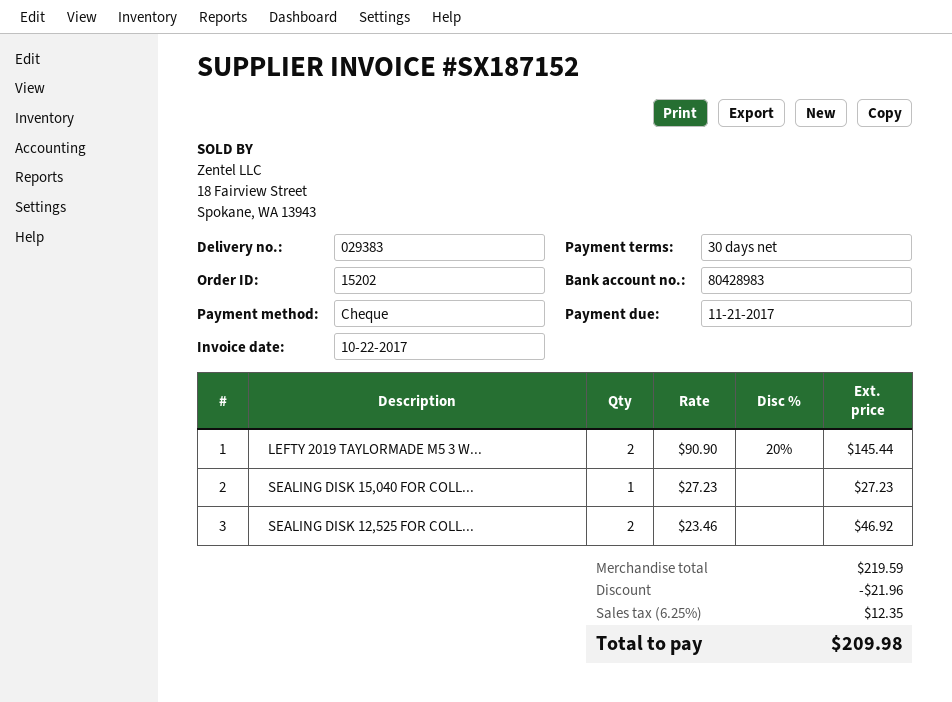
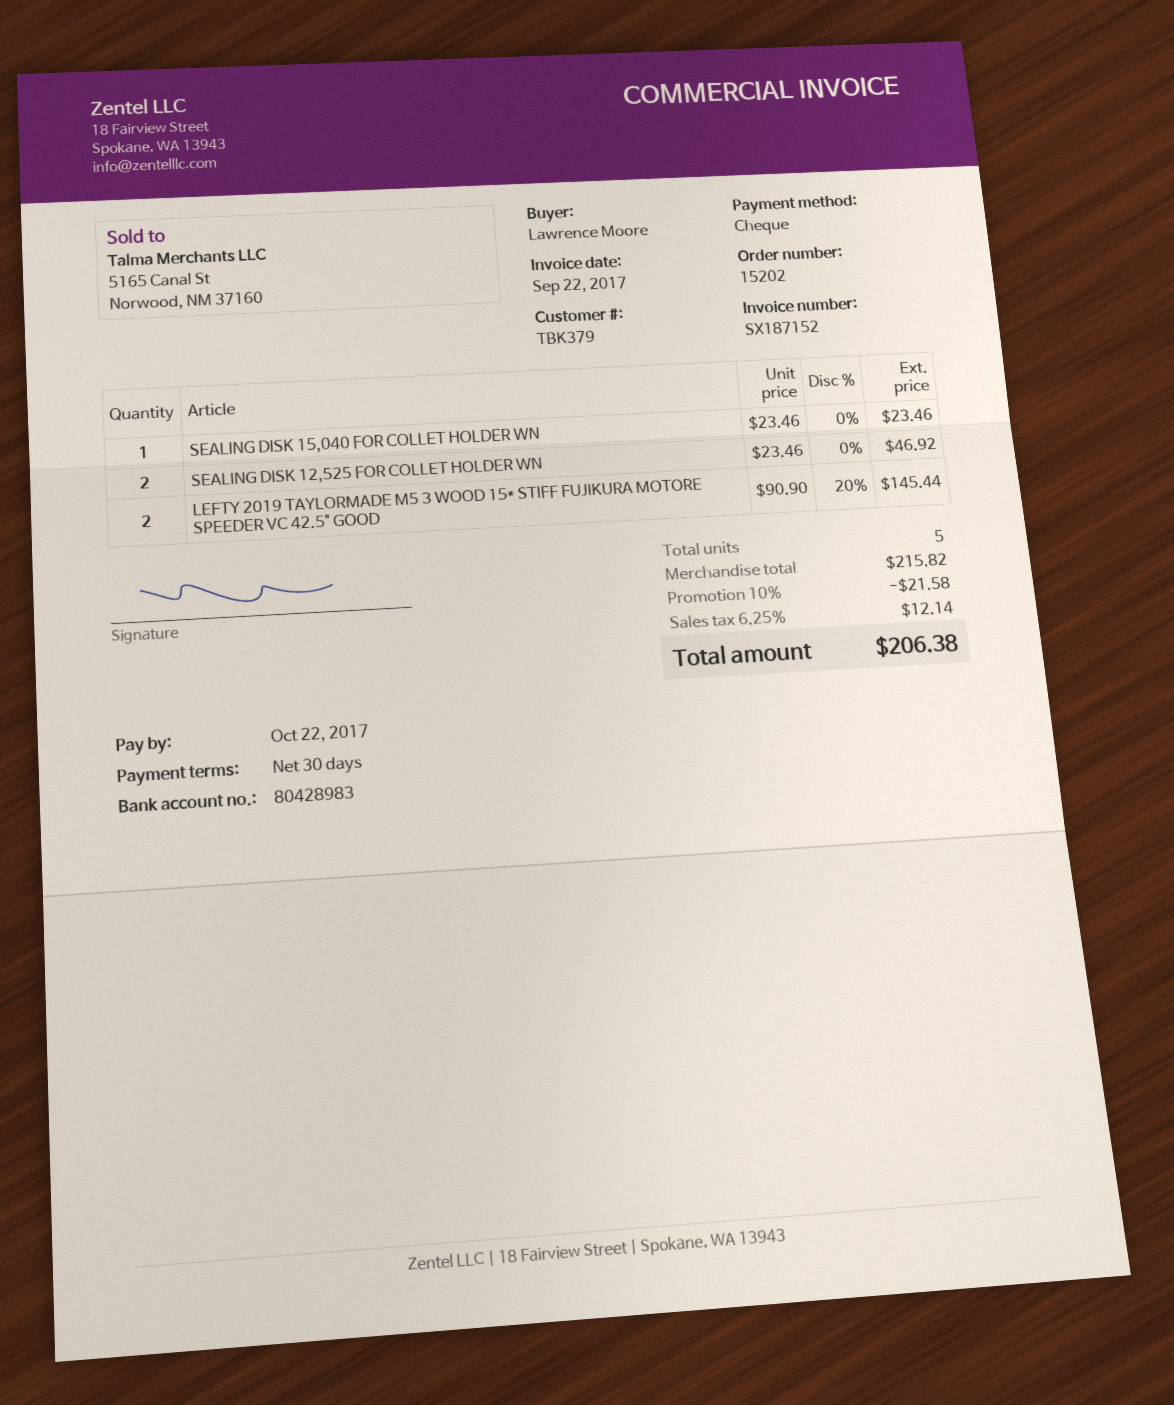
invoice date: 2017-10-22 -> 2017-09-22
due date: 2017-11-21 -> 2017-10-22
SEALING DISK 15,040 FOR COLL...: 1 x 27.23 = 27.23 -> 1 x 23.46 = 23.46
subtotal: 219.59 -> 215.82
discount: 21.96 -> 21.58
tax: 6.25% = 12.35 -> 6.25% = 12.14
total: 209.98 -> 206.38

